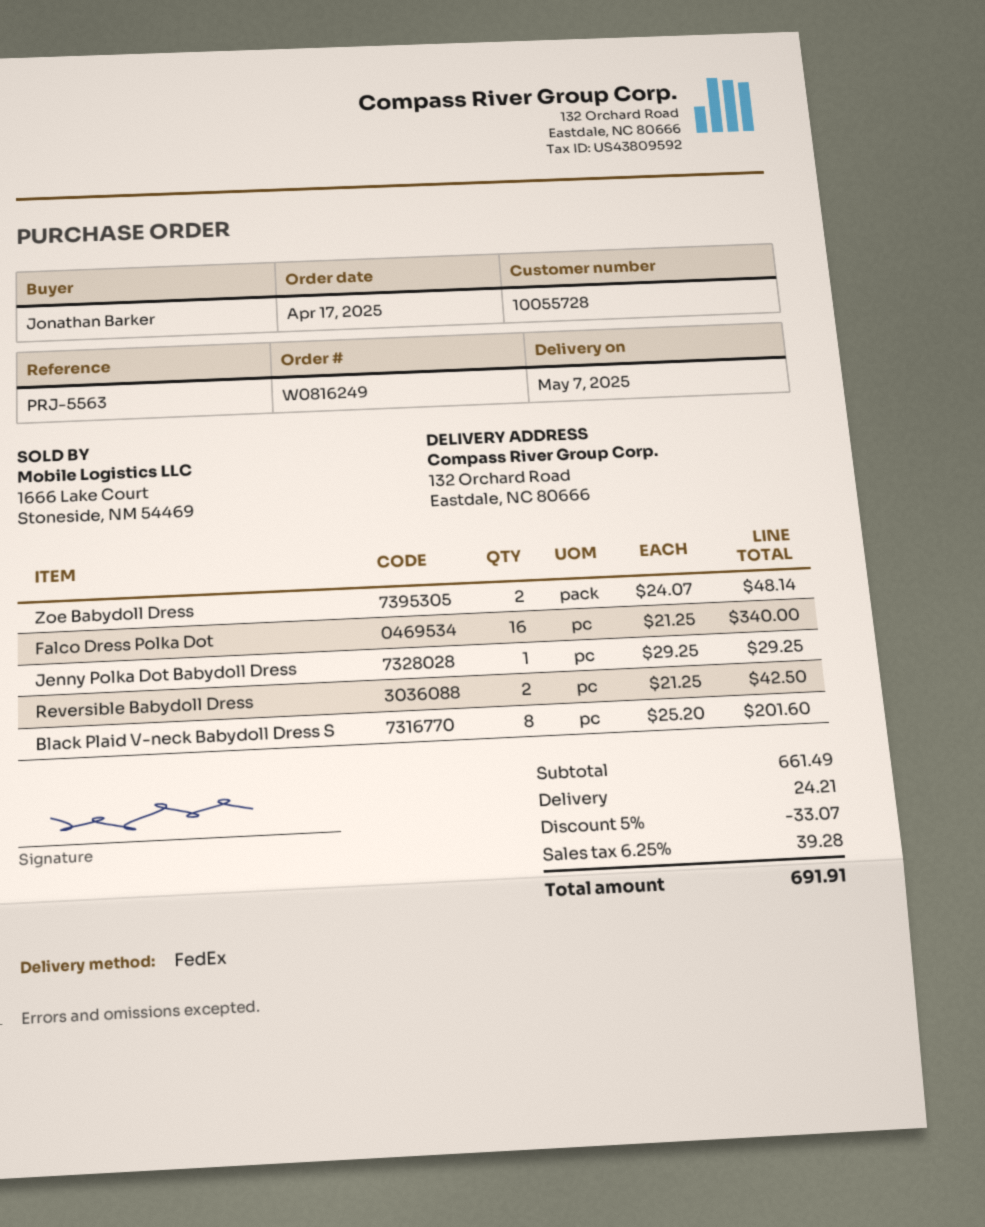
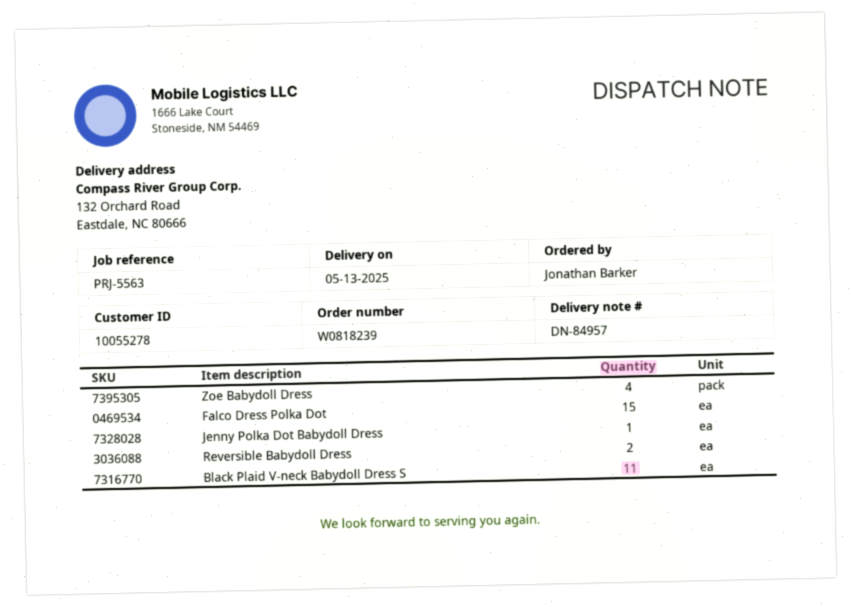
order number: W0816249 -> W0818239
delivery date: 2025-05-07 -> 2025-05-13
customer number: 10055728 -> 10055278
Zoe Babydoll Dress: 2 -> 4
Falco Dress Polka Dot: 16 -> 15
Black Plaid V-neck Babydoll Dress S: 8 -> 11

